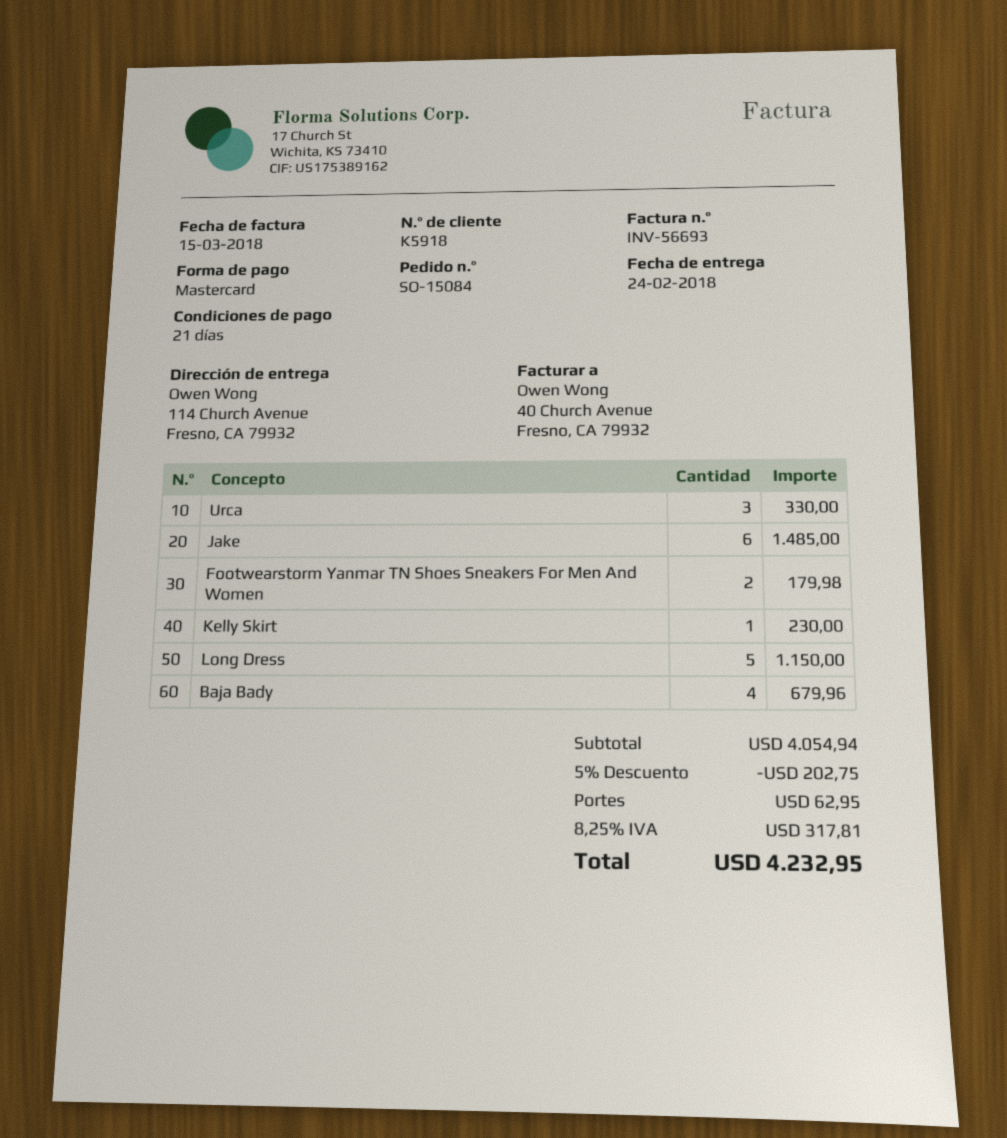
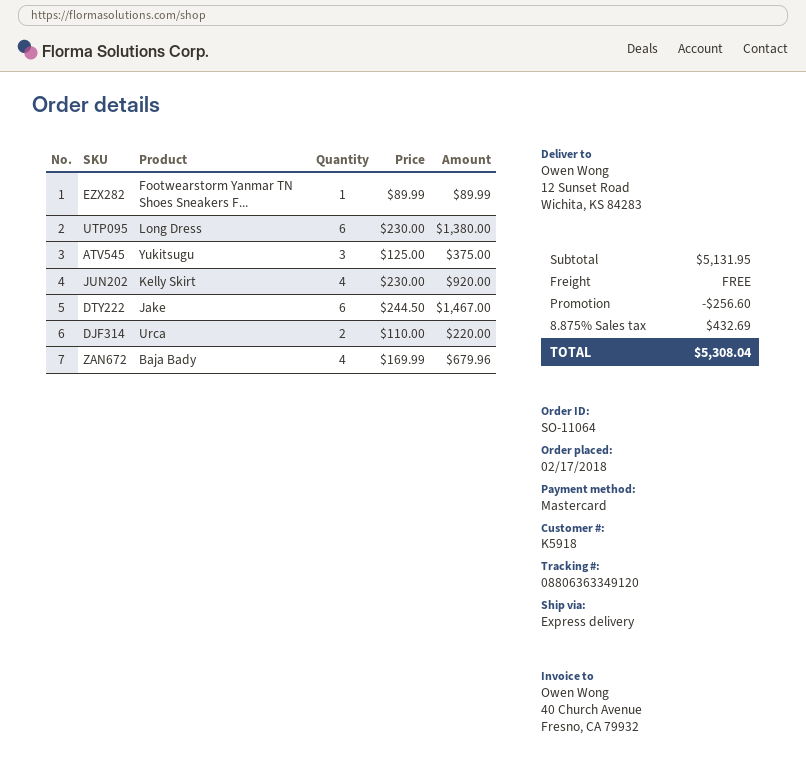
order number: SO-15084 -> SO-11064
ship to: 114 Church Avenue, Fresno, CA 79932 -> 12 Sunset Road, Wichita, KS 84283
Urca: 3 for 330.00 -> 2 for 220.00
Jake: 6 for 1485.00 -> 6 for 1467.00
Footwearstorm Yanmar TN Shoes Sneakers For Men And Women: 2 for 179.98 -> 1 for 89.99
Kelly Skirt: 1 for 230.00 -> 4 for 920.00
Long Dress: 5 for 1150.00 -> 6 for 1380.00
Yukitsugu: none -> 3 for 375.00
subtotal: 4054.94 -> 5131.95
discount: 202.75 -> 256.60
shipping: 62.95 -> 0.00
tax: 8.25% = 317.81 -> 8.875% = 432.69
total: 4232.95 -> 5308.04

